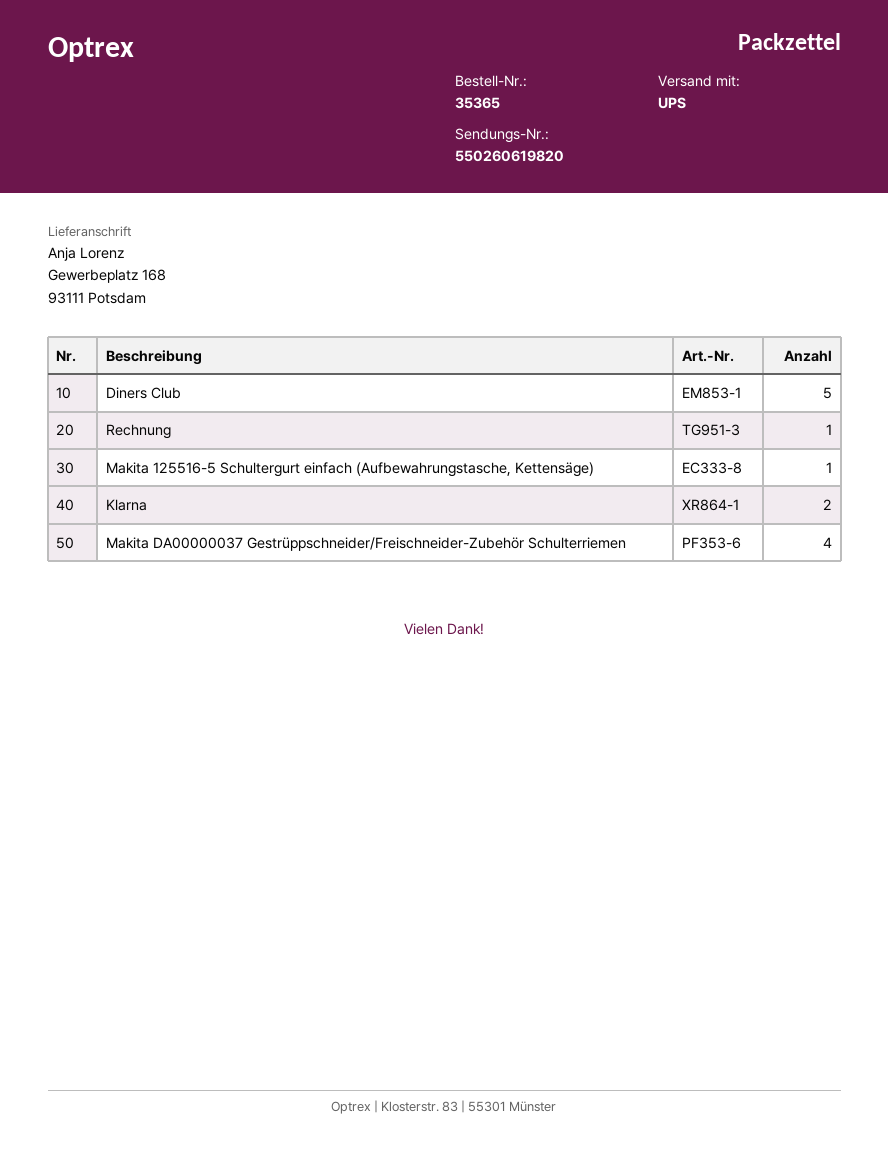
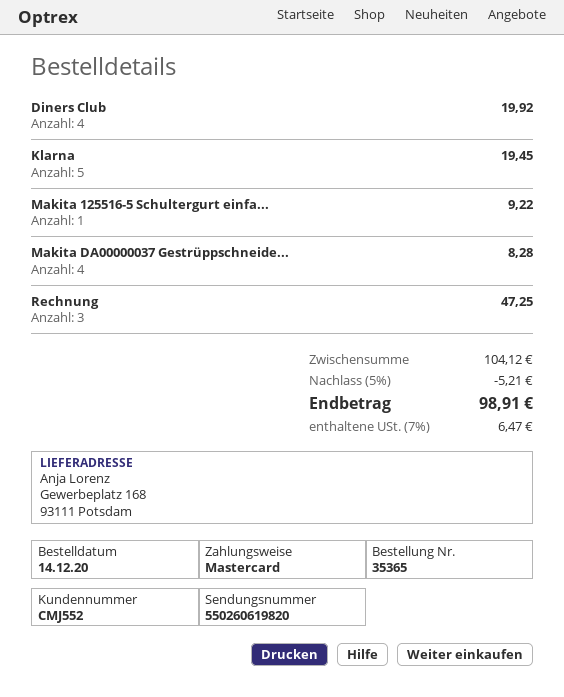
Diners Club: 5 -> 4
Rechnung: 1 -> 3
Klarna: 2 -> 5

